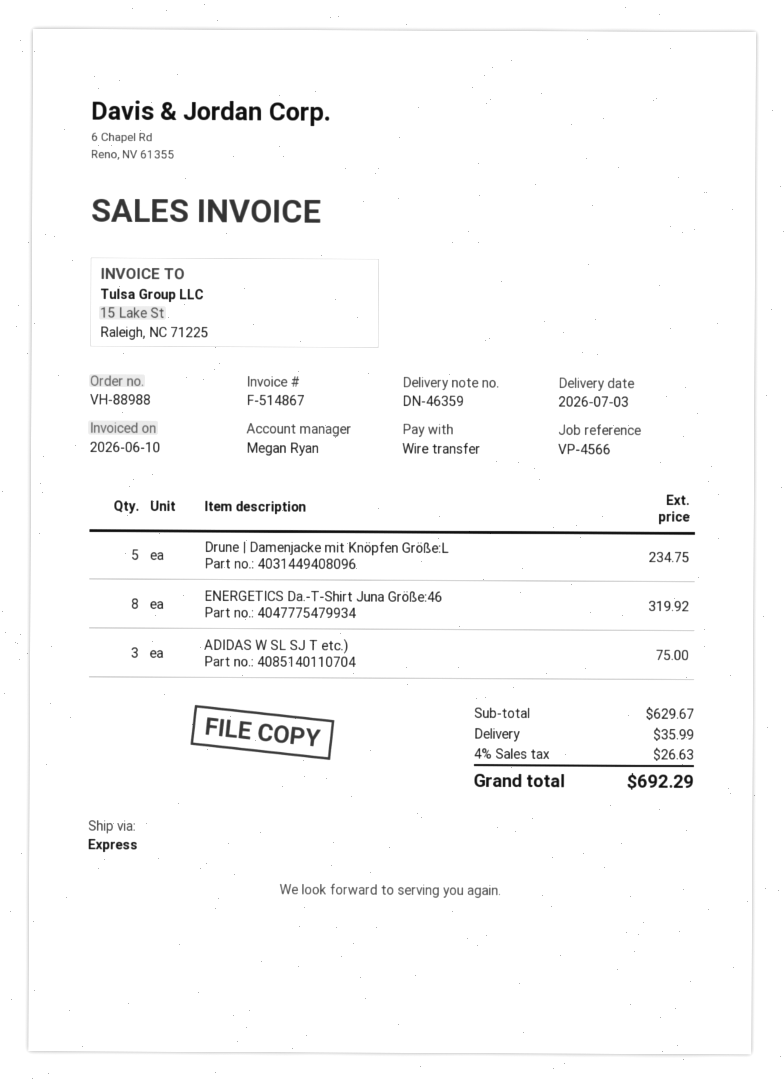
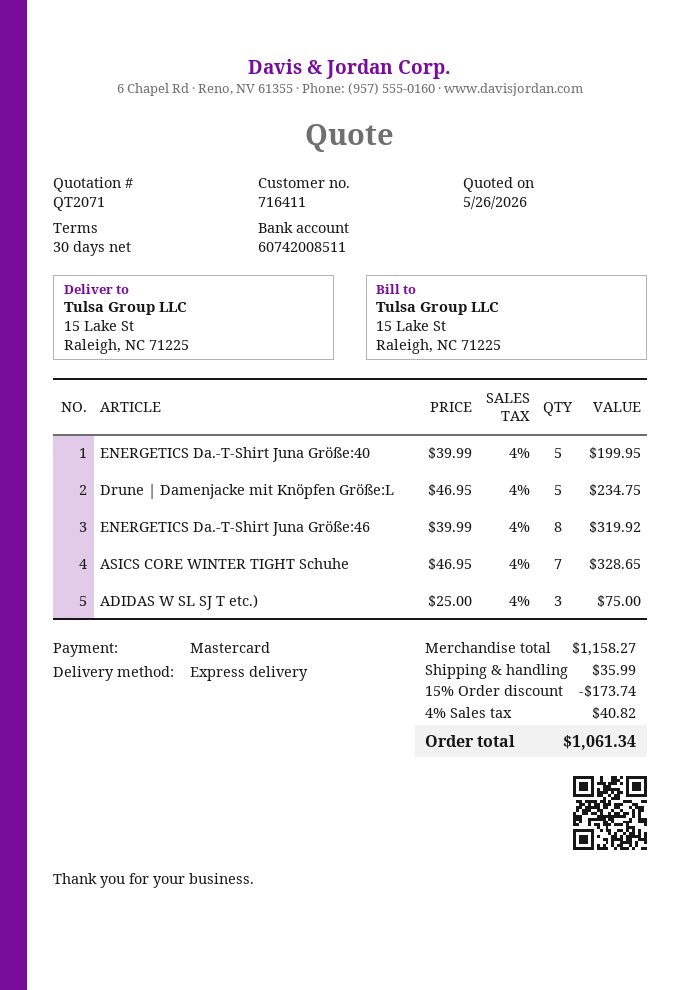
payment method: bank transfer -> Mastercard
ENERGETICS Da.-T-Shirt Juna Größe:40: none -> 5 for 199.95
ASICS CORE WINTER TIGHT Schuhe: none -> 7 for 328.65
subtotal: 629.67 -> 1158.27
discount: none -> 15% = 173.74
tax: 4% = 26.63 -> 4% = 40.82
total: 692.29 -> 1061.34

